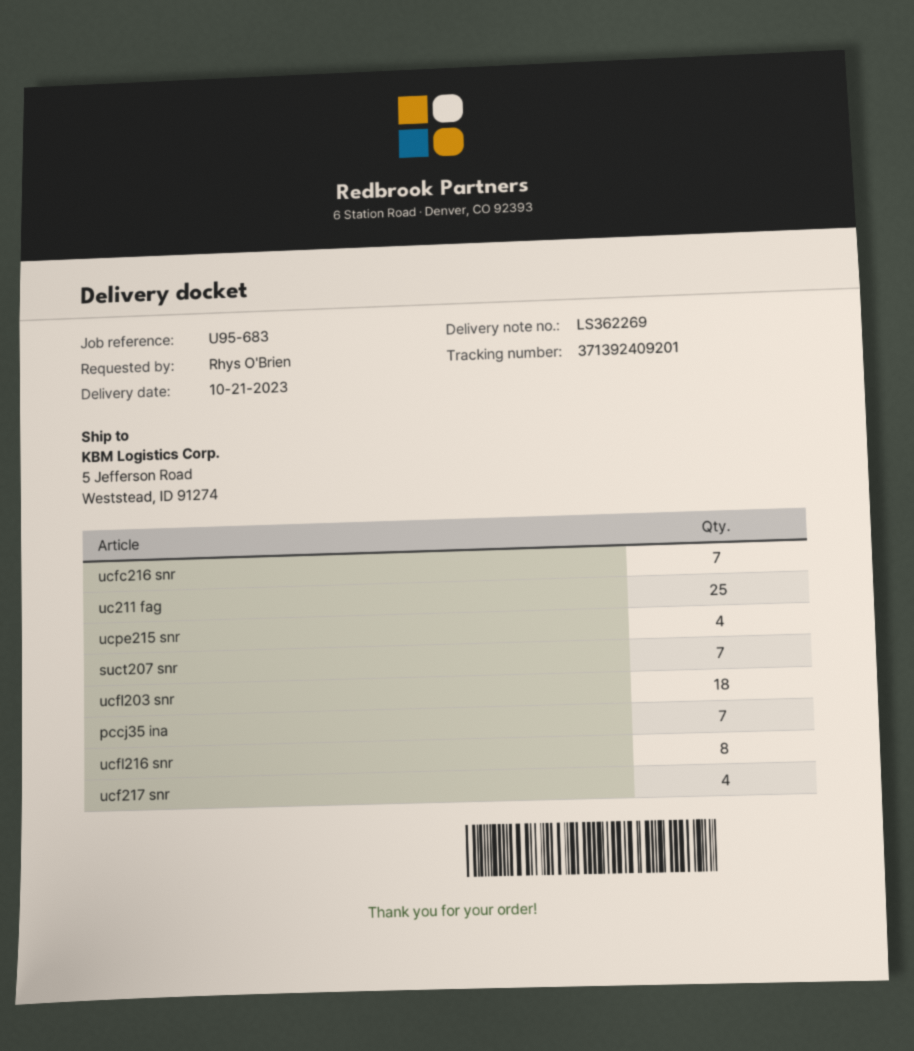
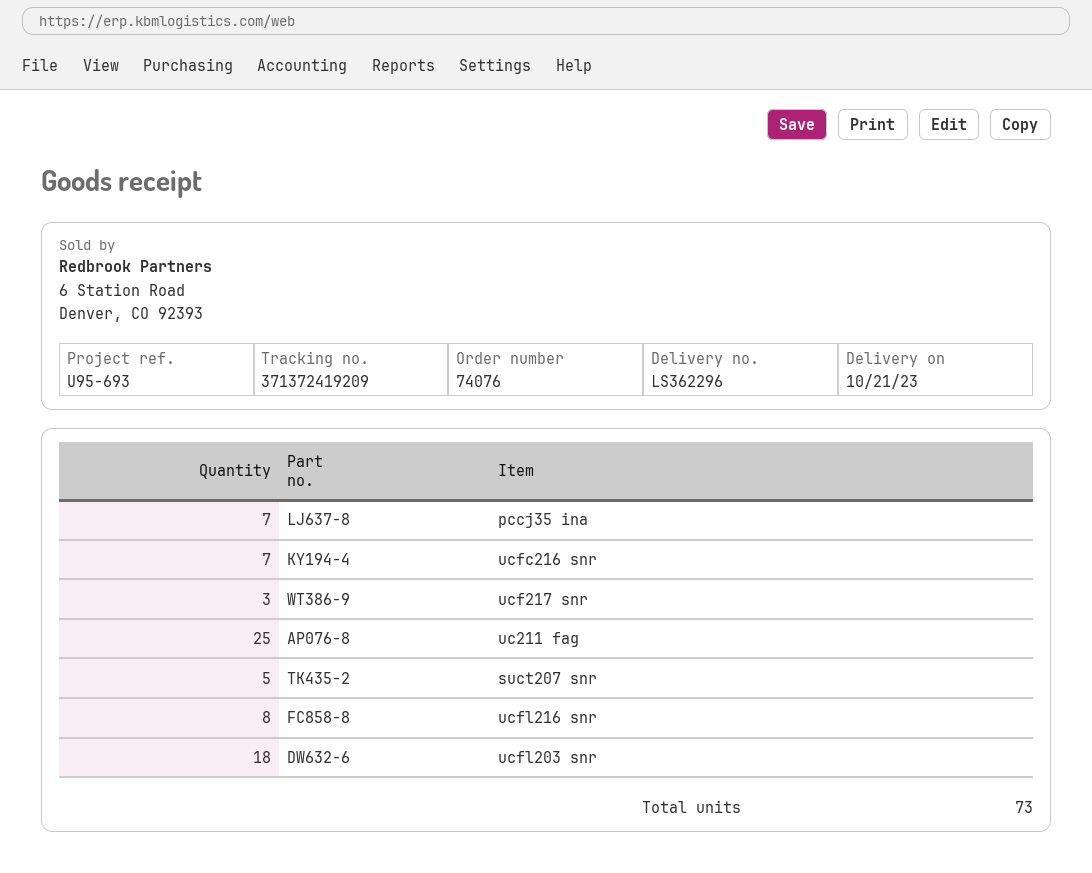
delivery note number: LS362269 -> LS362296
reference: U95-683 -> U95-693
tracking number: 371392409201 -> 371372419209
ucpe215 snr: 4 -> none
suct207 snr: 7 -> 5
ucf217 snr: 4 -> 3

